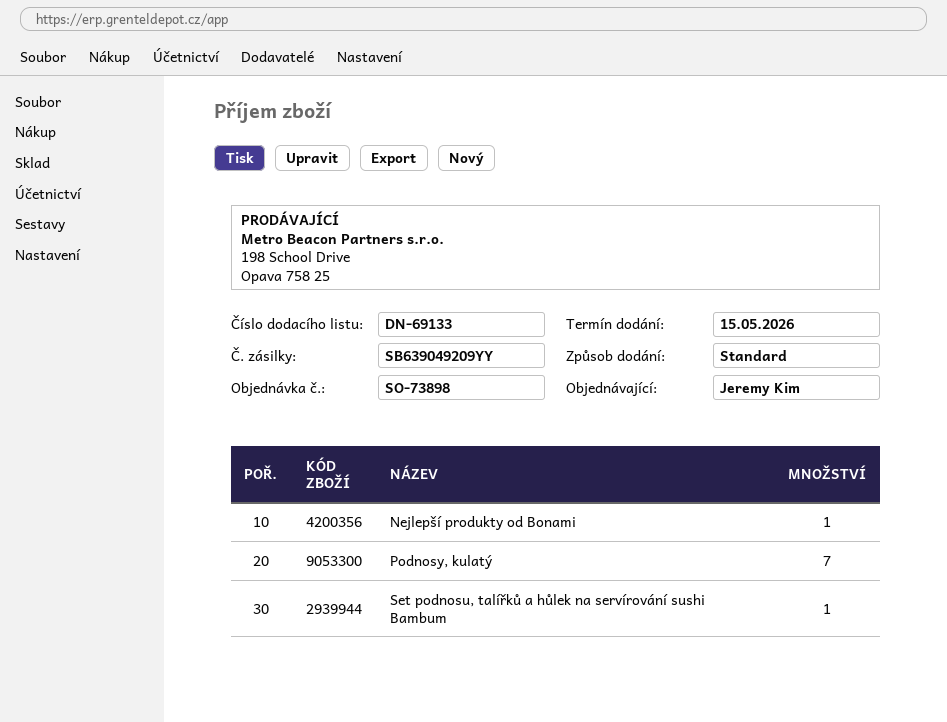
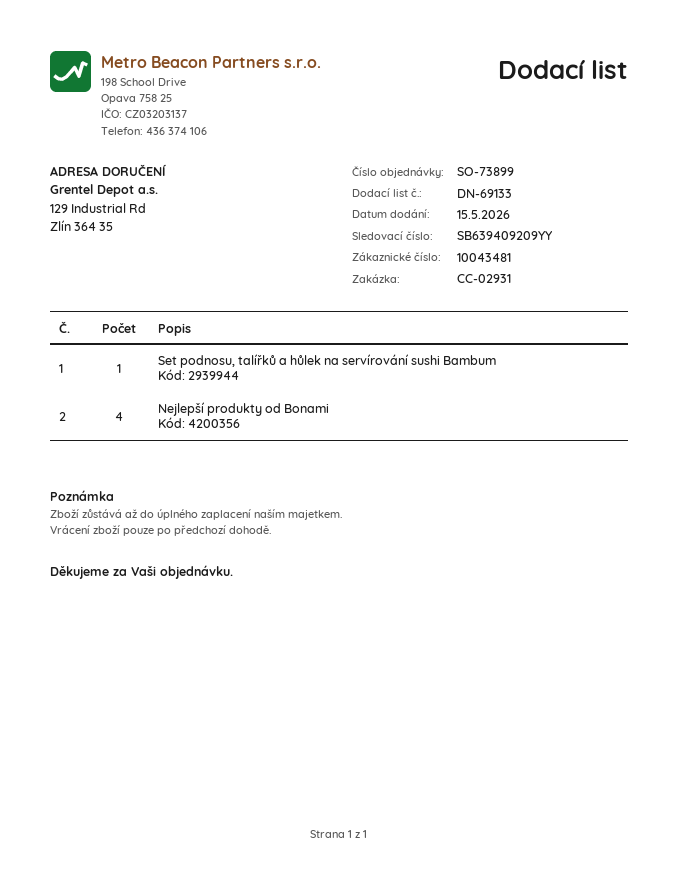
order number: SO-73898 -> SO-73899
tracking number: SB639049209YY -> SB639409209YY
Nejlepší produkty od Bonami: 1 -> 4
Podnosy, kulatý: 7 -> none

